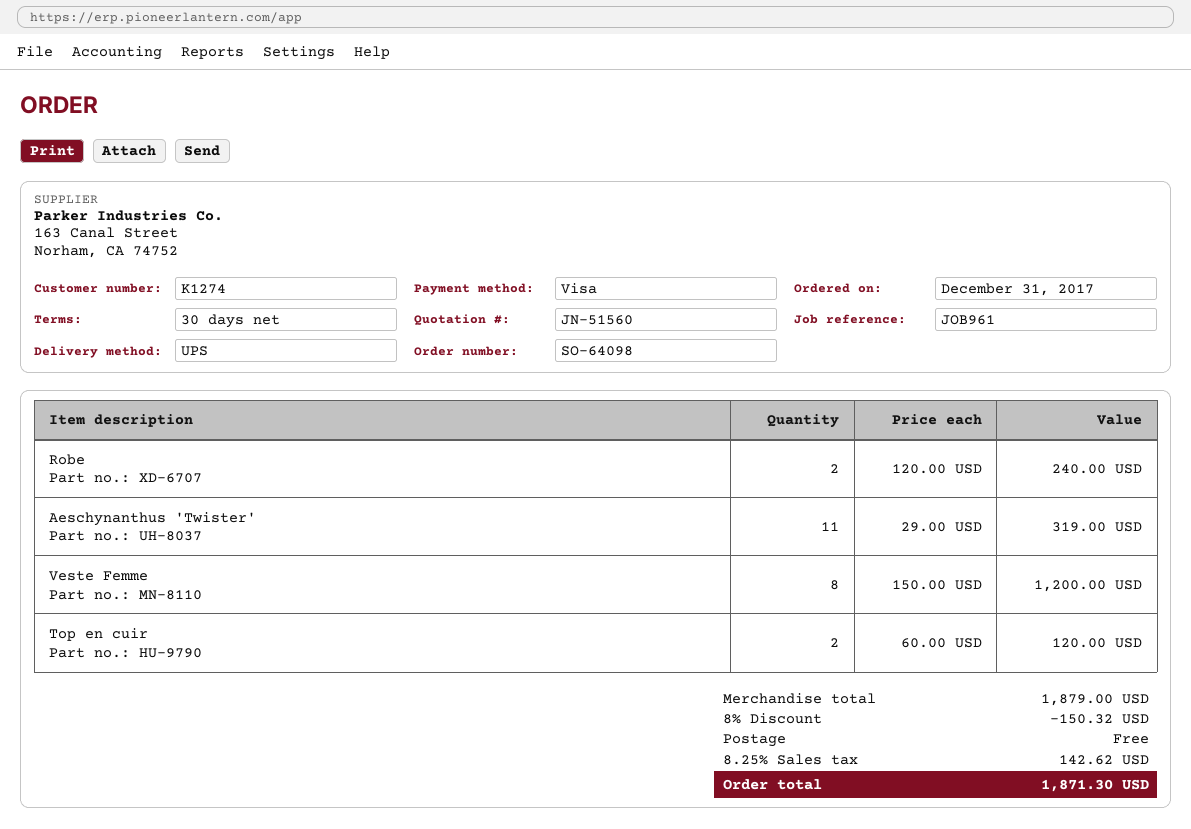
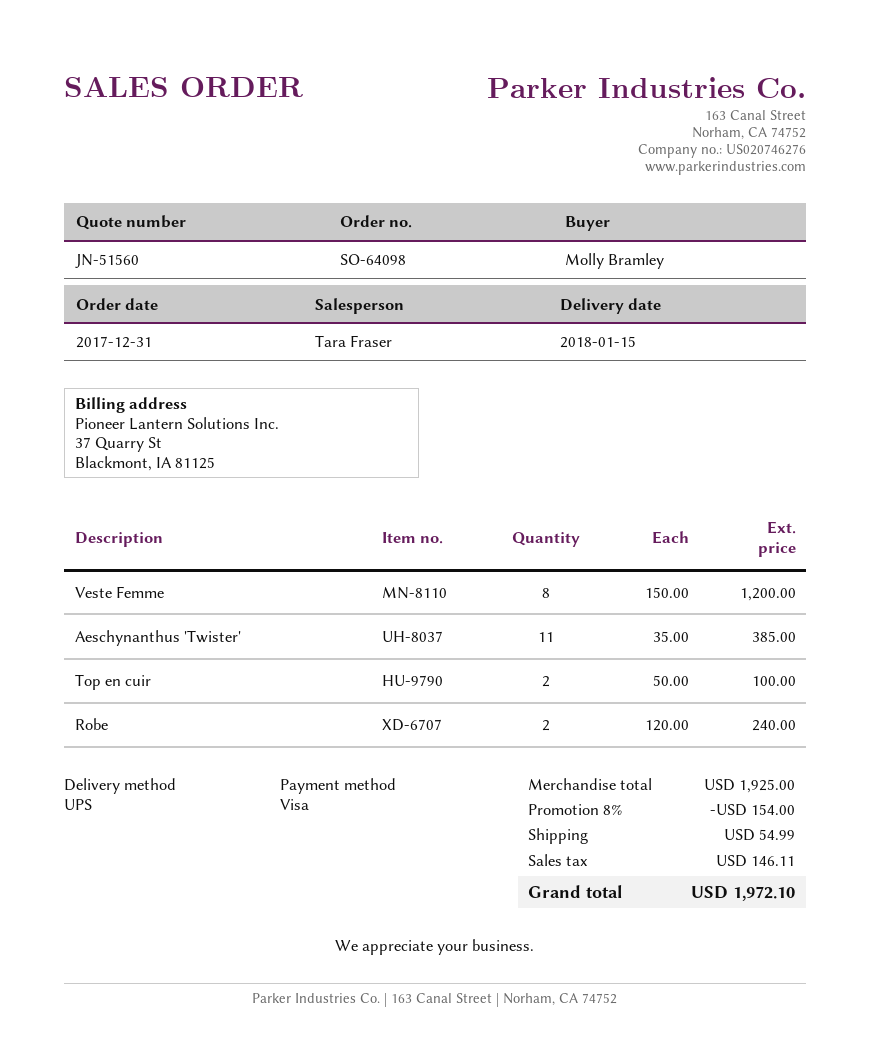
Aeschynanthus 'Twister': 11 x 29.00 = 319.00 -> 11 x 35.00 = 385.00
Top en cuir: 2 x 60.00 = 120.00 -> 2 x 50.00 = 100.00
subtotal: 1879.00 -> 1925.00
discount: 8% = 150.32 -> 8% = 154.00
shipping: 0.00 -> 54.99
tax: 142.62 -> 146.11
total: 1871.30 -> 1972.10

